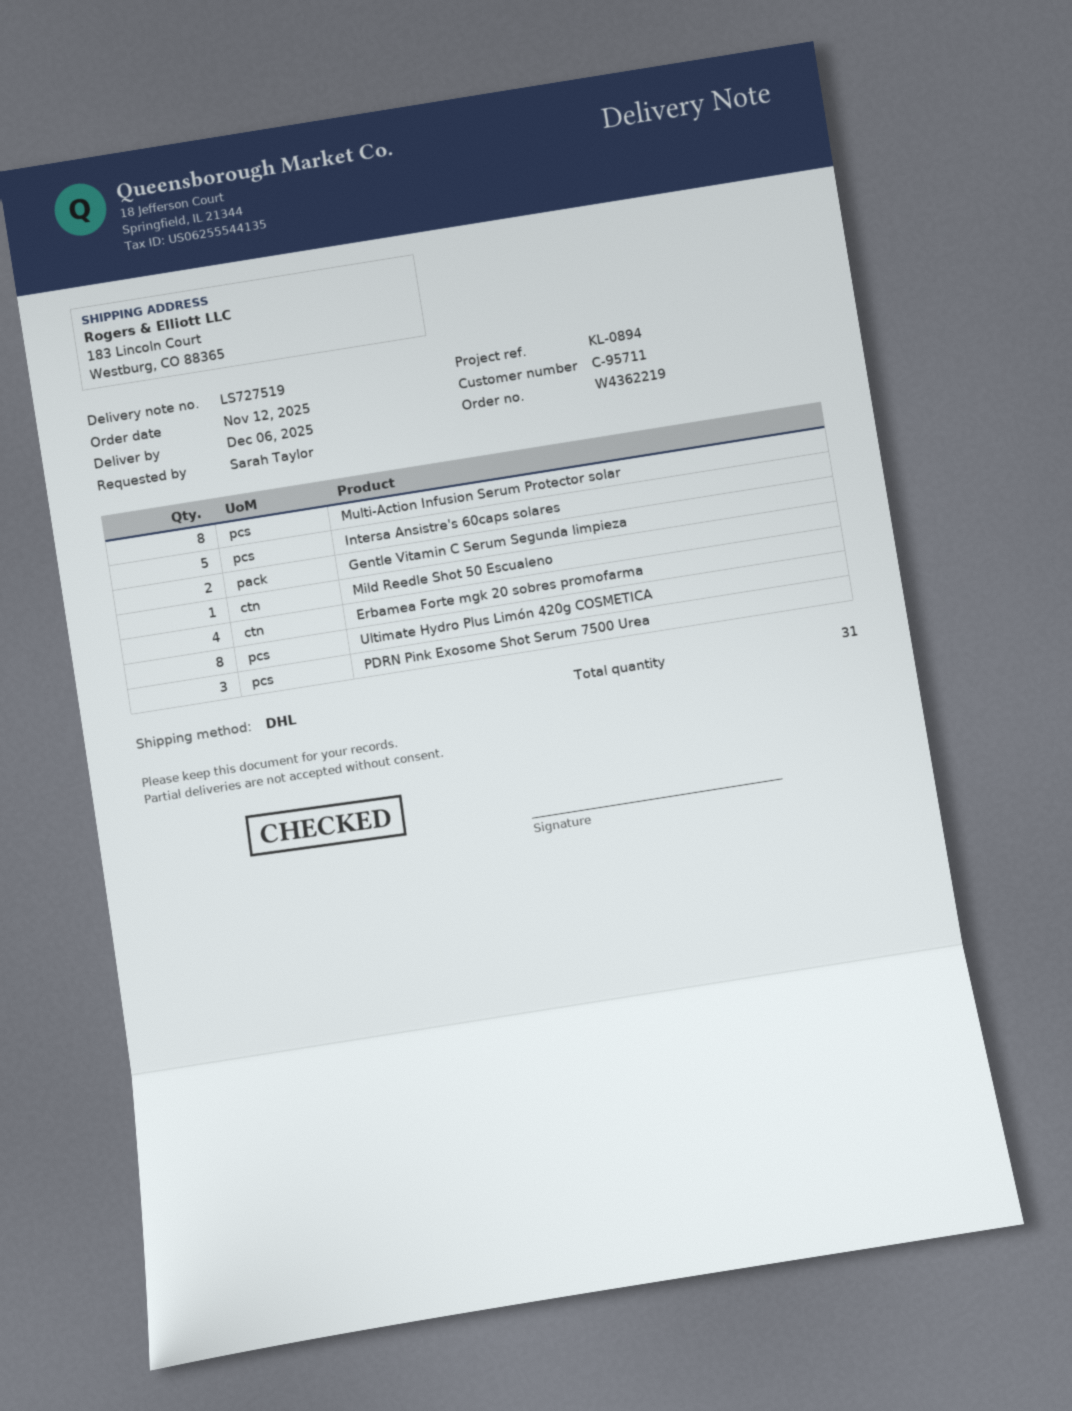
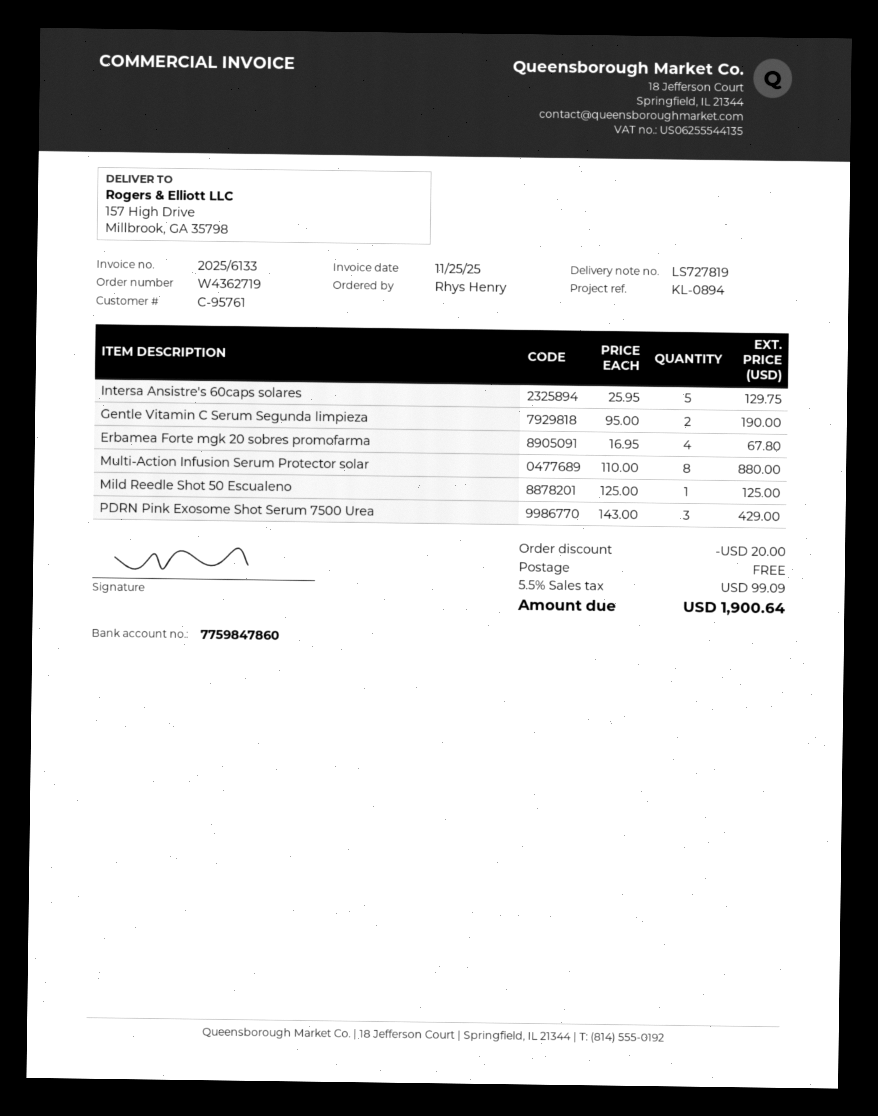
order number: W4362219 -> W4362719
delivery note number: LS727519 -> LS727819
customer number: C-95711 -> C-95761
ordered by: Sarah Taylor -> Rhys Henry
ship to: 183 Lincoln Court, Westburg, CO 88365 -> 157 High Drive, Millbrook, GA 35798
Ultimate Hydro Plus Limón 420g COSMETICA: 8 -> none

